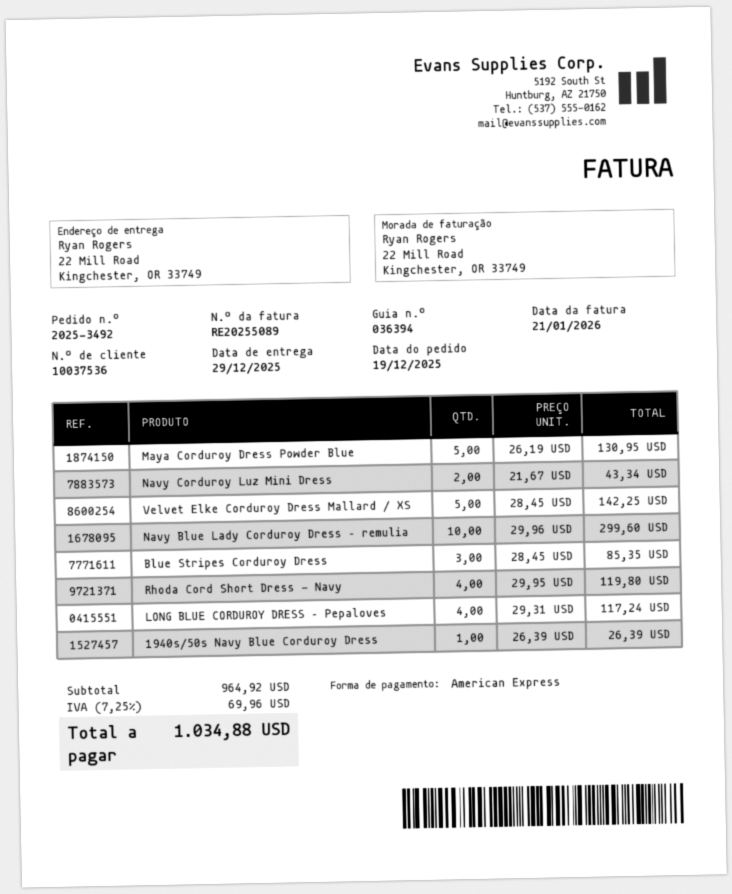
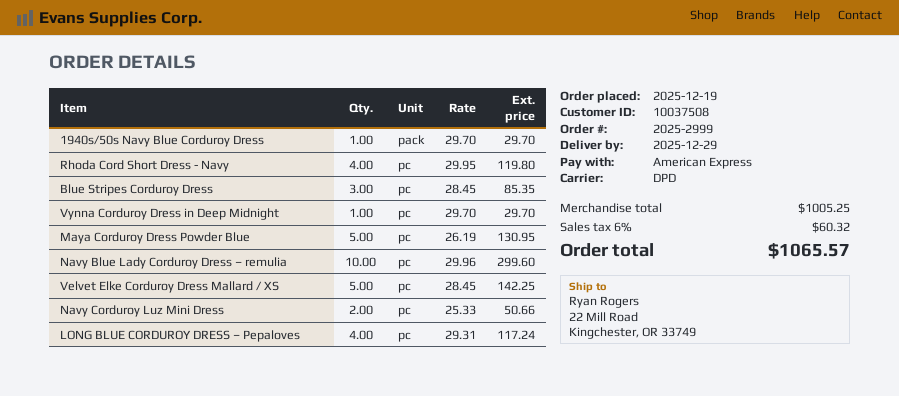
order number: 2025-3492 -> 2025-2999
customer number: 10037536 -> 10037508
Navy Corduroy Luz Mini Dress: 2 x 21.67 = 43.34 -> 2 x 25.33 = 50.66
1940s/50s Navy Blue Corduroy Dress: 1 x 26.39 = 26.39 -> 1 x 29.70 = 29.70
Vynna Corduroy Dress in Deep Midnight: none -> 1 x 29.70 = 29.70
subtotal: 964.92 -> 1005.25
tax: 7.25% = 69.96 -> 6% = 60.32
total: 1034.88 -> 1065.57

